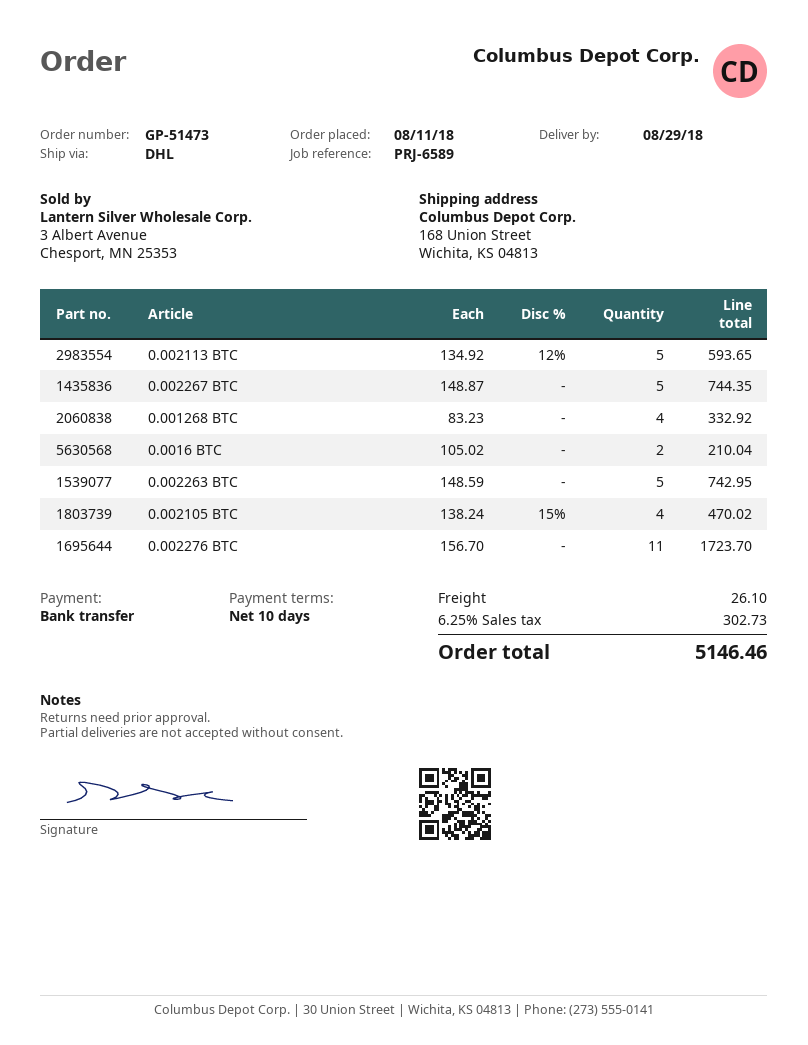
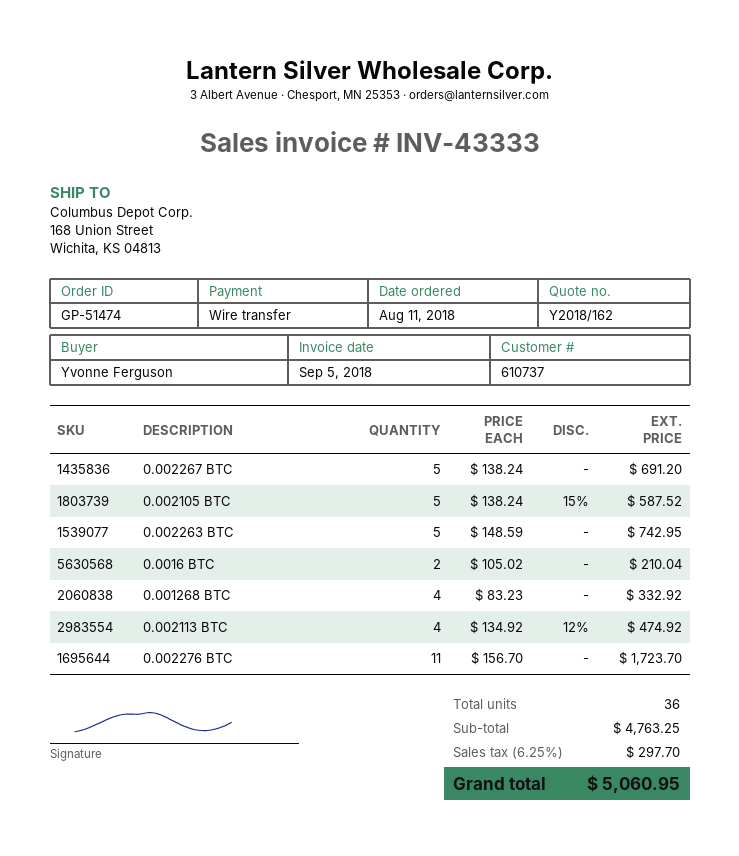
order number: GP-51473 -> GP-51474
0.002113 BTC: 5 x 134.92 - 12% = 593.65 -> 4 x 134.92 - 12% = 474.92
0.002267 BTC: 5 x 148.87 = 744.35 -> 5 x 138.24 = 691.20
0.002105 BTC: 4 x 138.24 - 15% = 470.02 -> 5 x 138.24 - 15% = 587.52
shipping: 26.10 -> none
tax: 6.25% = 302.73 -> 6.25% = 297.70
total: 5146.46 -> 5060.95

